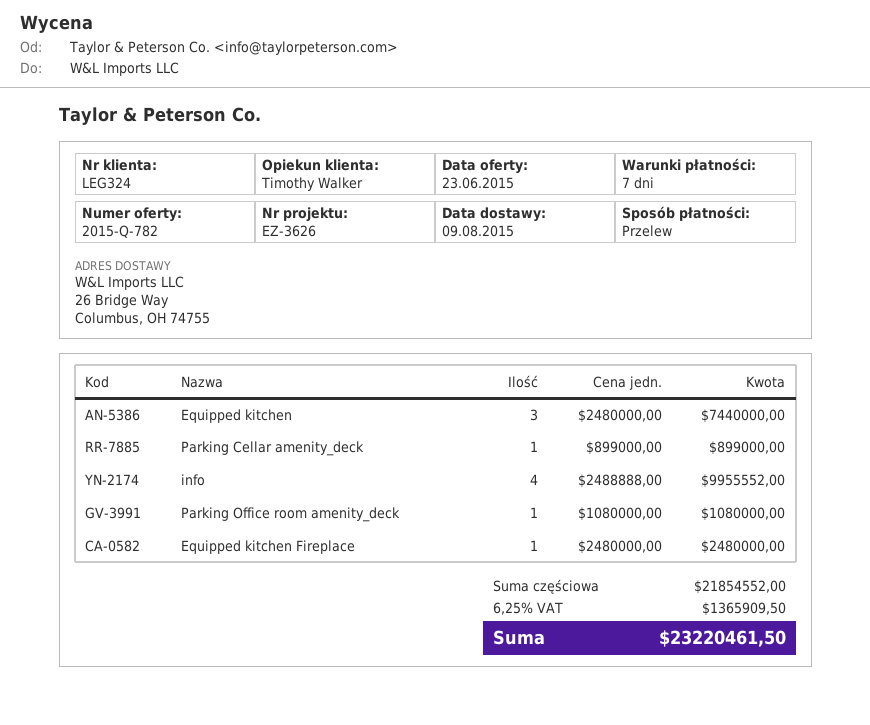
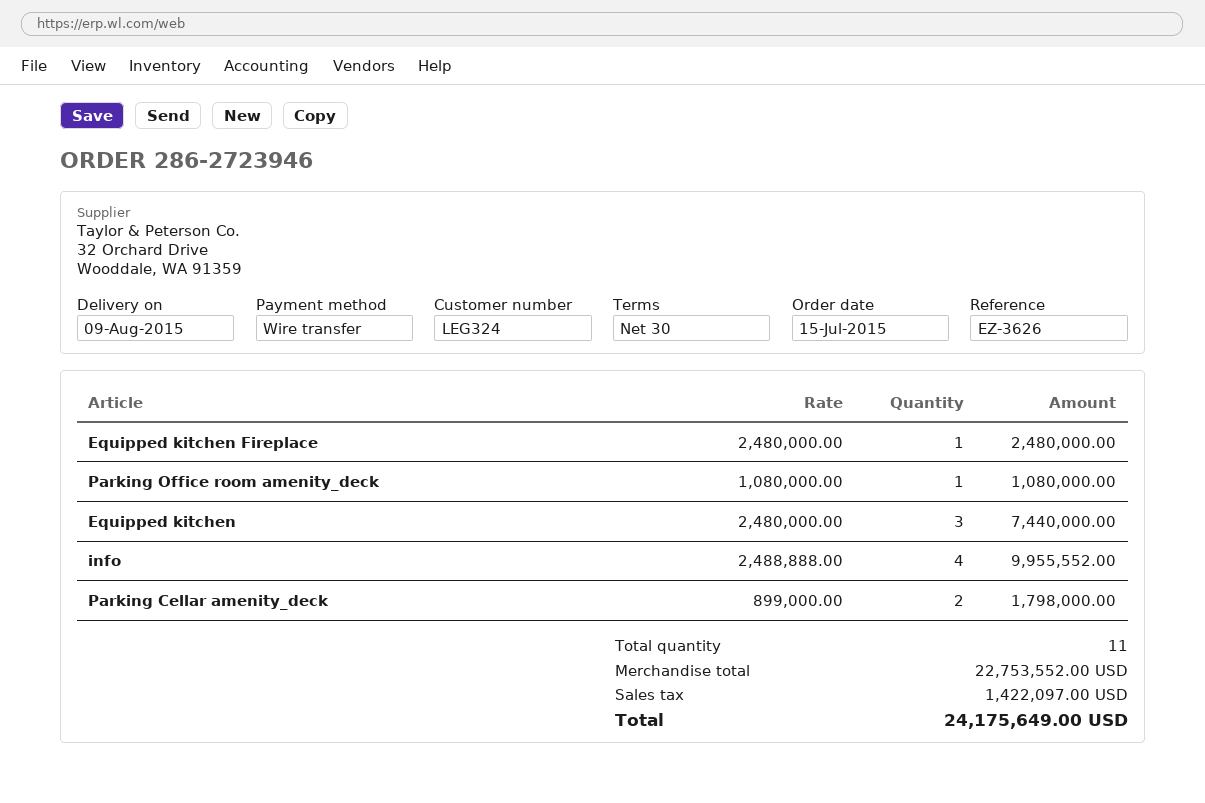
payment terms: 7 days -> 30 days
Parking Cellar amenity_deck: 1 x 899000.00 = 899000.00 -> 2 x 899000.00 = 1798000.00
subtotal: 21854552.00 -> 22753552.00
tax: 1365909.50 -> 1422097.00
total: 23220461.50 -> 24175649.00

